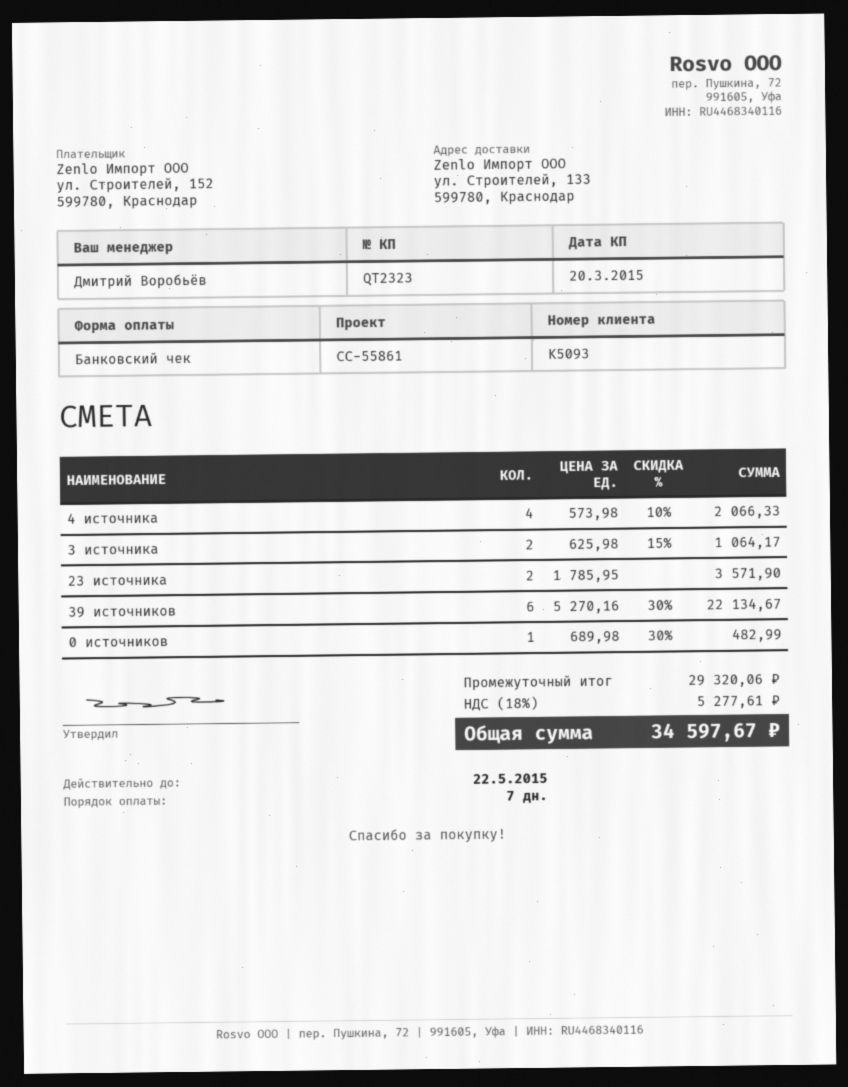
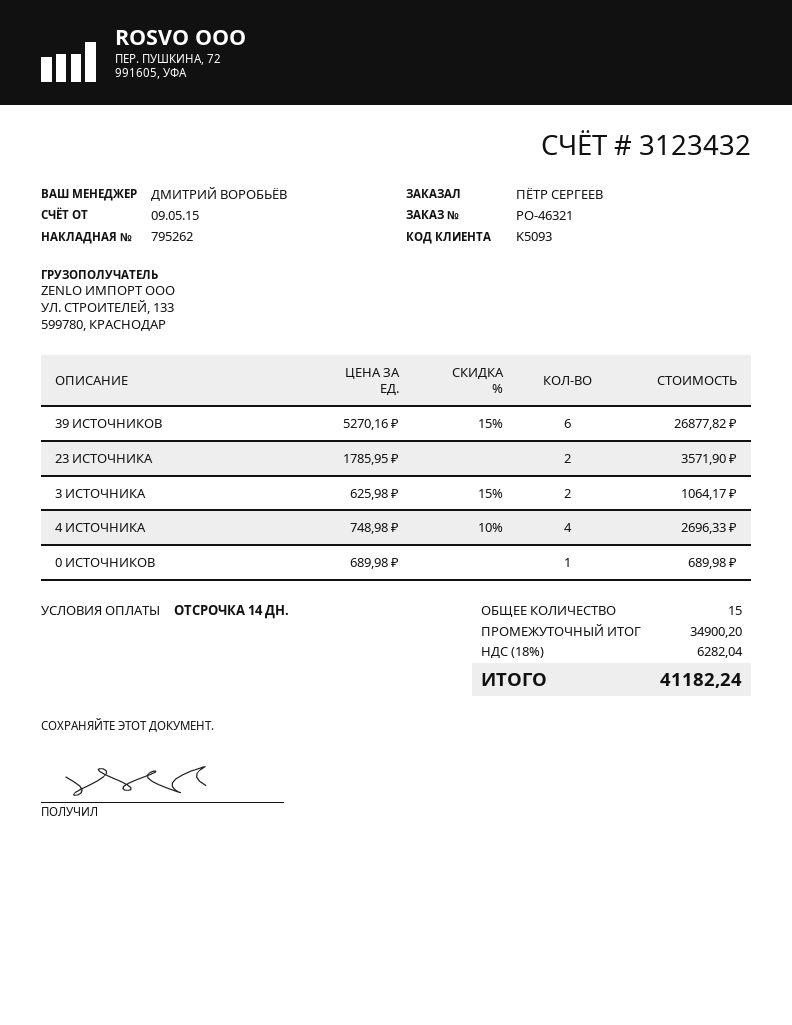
payment terms: 7 days -> 14 days
4 источника: 4 x 573.98 - 10% = 2066.33 -> 4 x 748.98 - 10% = 2696.33
39 источников: 6 x 5270.16 - 30% = 22134.67 -> 6 x 5270.16 - 15% = 26877.82
0 источников: 1 x 689.98 - 30% = 482.99 -> 1 x 689.98 = 689.98
subtotal: 29320.06 -> 34900.20
tax: 18% = 5277.61 -> 18% = 6282.04
total: 34597.67 -> 41182.24

